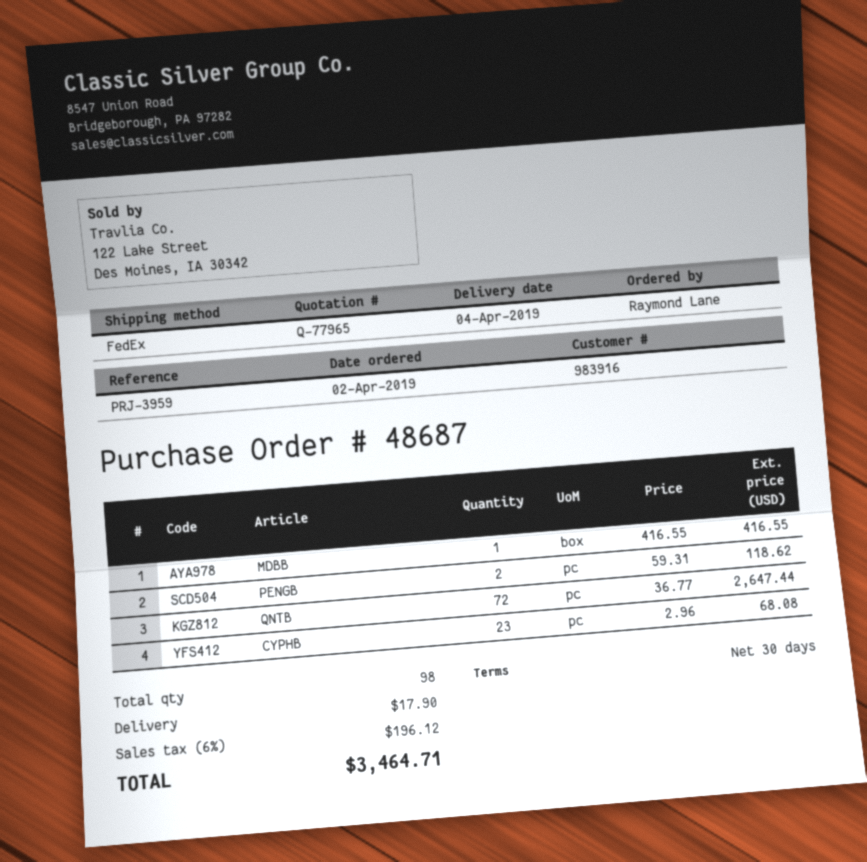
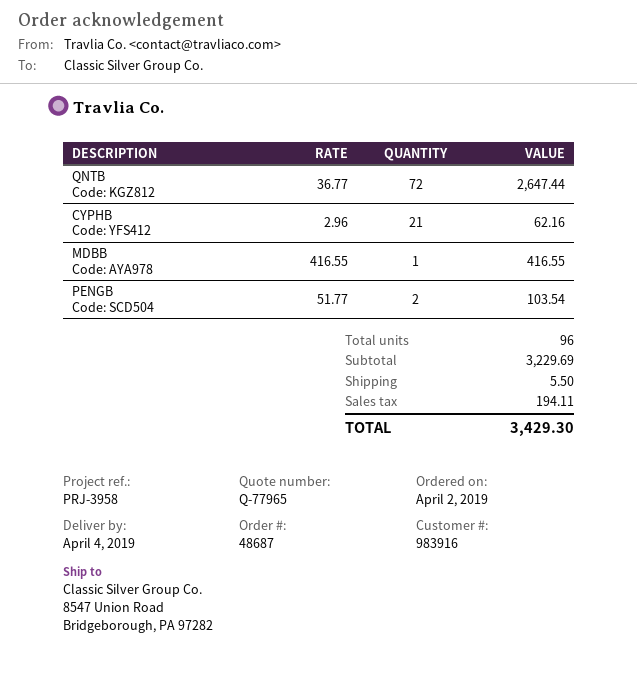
reference: PRJ-3959 -> PRJ-3958
PENGB: 2 x 59.31 = 118.62 -> 2 x 51.77 = 103.54
CYPHB: 23 x 2.96 = 68.08 -> 21 x 2.96 = 62.16
total quantity: 98 -> 96
shipping: 17.90 -> 5.50
tax: 196.12 -> 194.11
total: 3464.71 -> 3429.30

